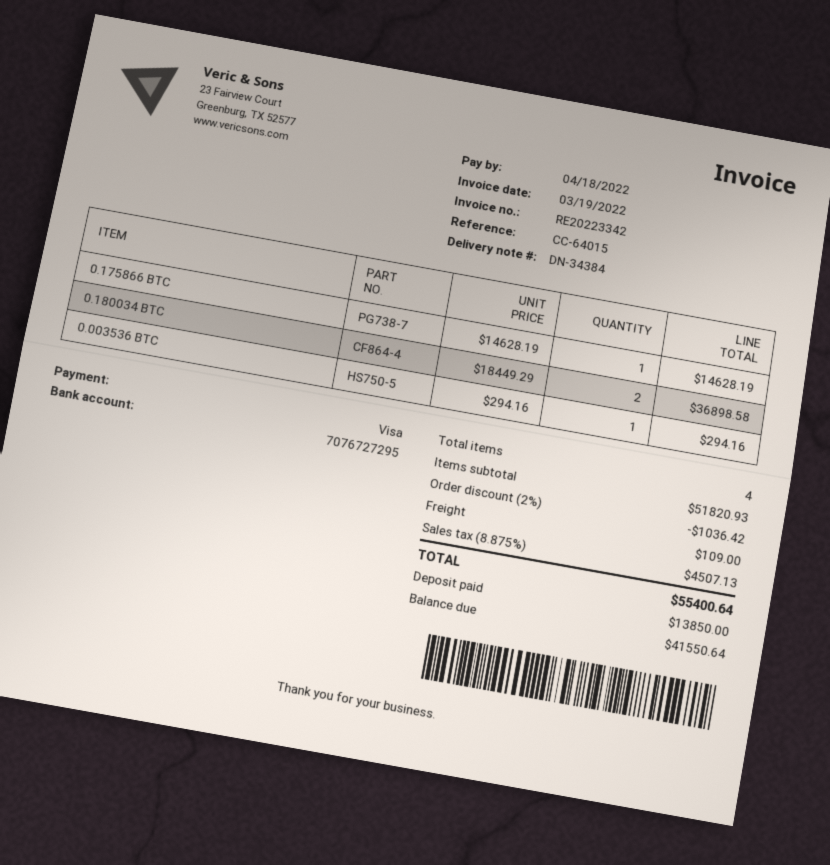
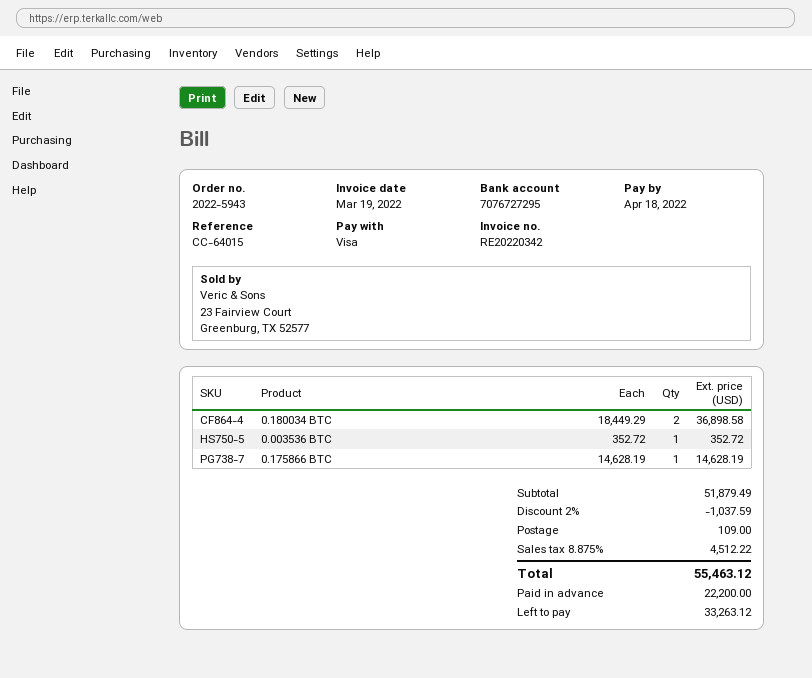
invoice number: RE20223342 -> RE20220342
0.003536 BTC: 1 x 294.16 = 294.16 -> 1 x 352.72 = 352.72
subtotal: 51820.93 -> 51879.49
discount: 2% = 1036.42 -> 2% = 1037.59
tax: 8.875% = 4507.13 -> 8.875% = 4512.22
total: 55400.64 -> 55463.12
deposit: 13850.00 -> 22200.00
balance: 41550.64 -> 33263.12

